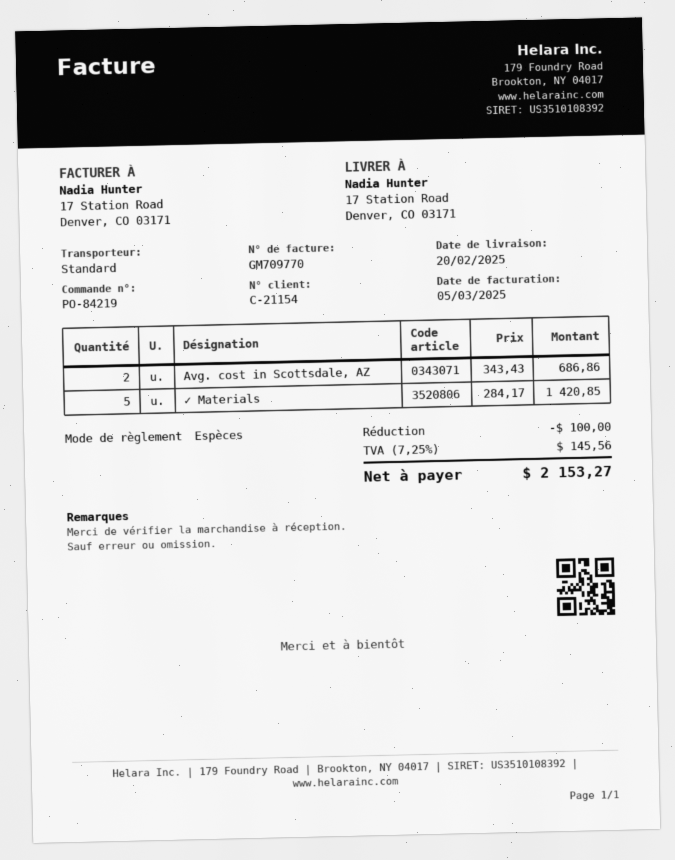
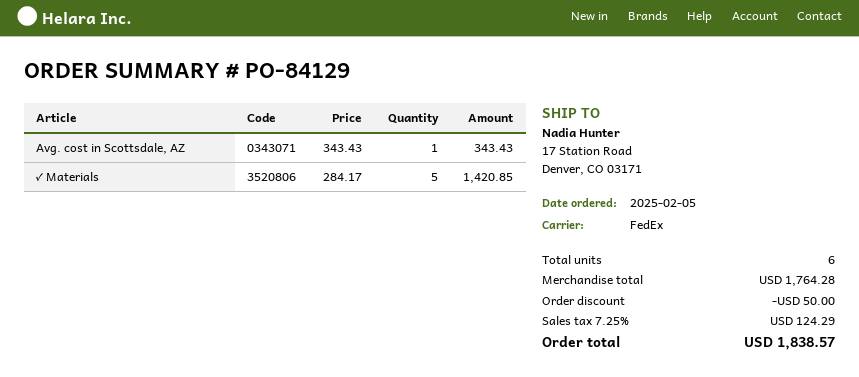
order number: PO-84219 -> PO-84129
shipping method: standard -> FedEx
Avg. cost in Scottsdale, AZ: 2 x 343.43 = 686.86 -> 1 x 343.43 = 343.43
discount: 100.00 -> 50.00
tax: 7.25% = 145.56 -> 7.25% = 124.29
total: 2153.27 -> 1838.57

